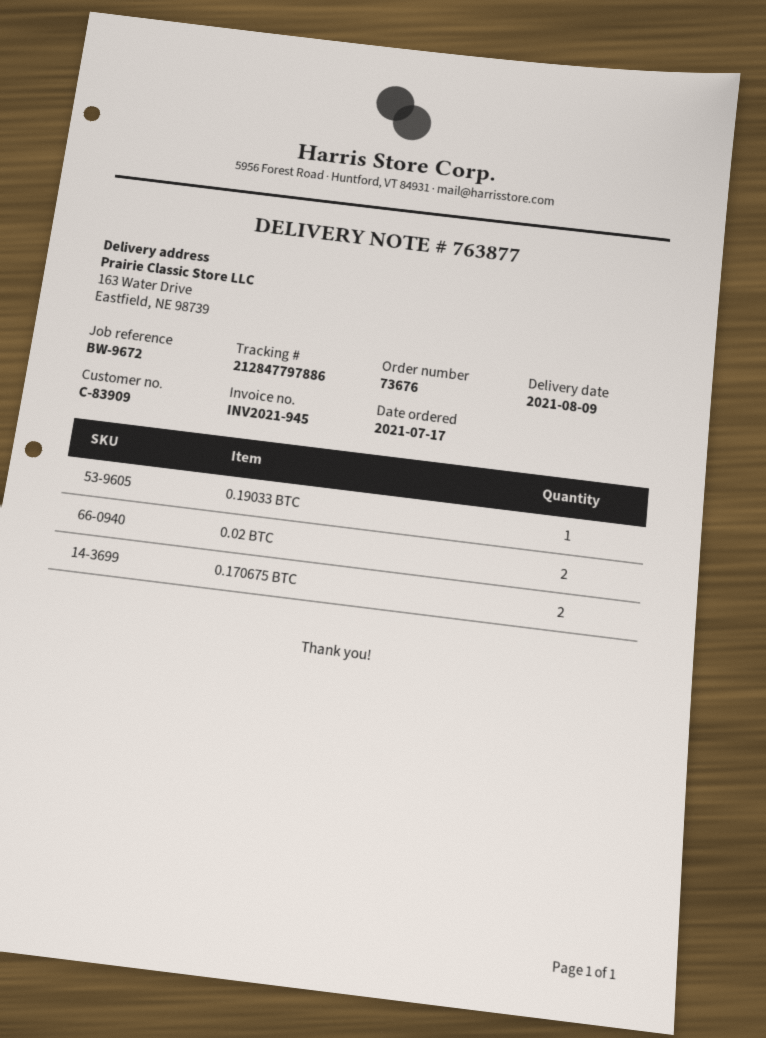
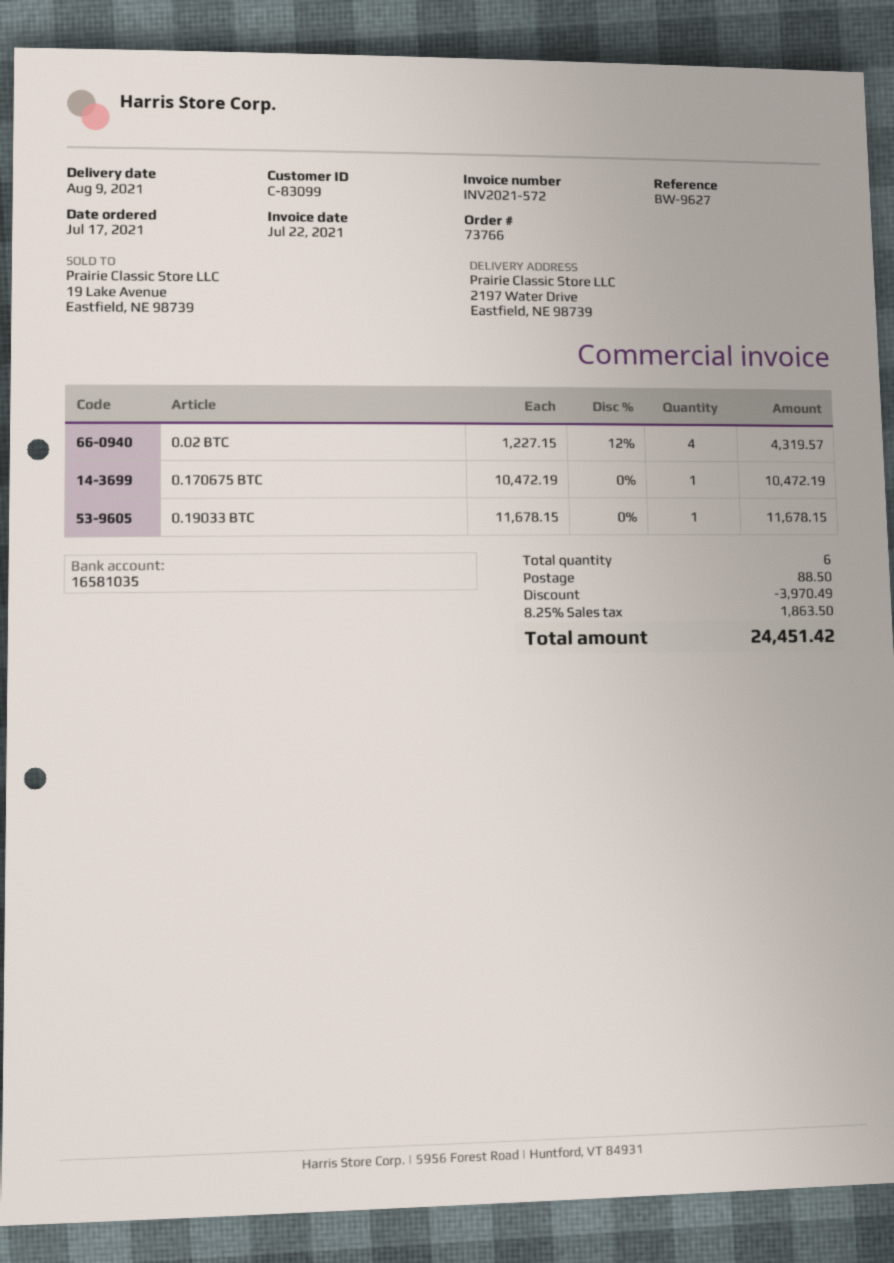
order number: 73676 -> 73766
invoice number: INV2021-945 -> INV2021-572
customer number: C-83909 -> C-83099
reference: BW-9672 -> BW-9627
ship to: 163 Water Drive, Eastfield, NE 98739 -> 2197 Water Drive, Eastfield, NE 98739
0.02 BTC: 2 -> 4
0.170675 BTC: 2 -> 1

